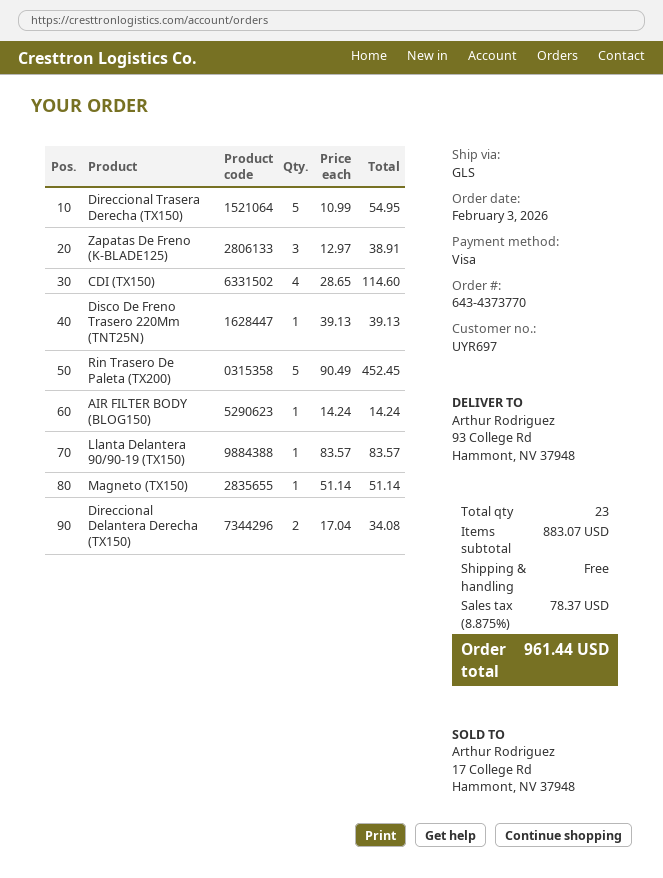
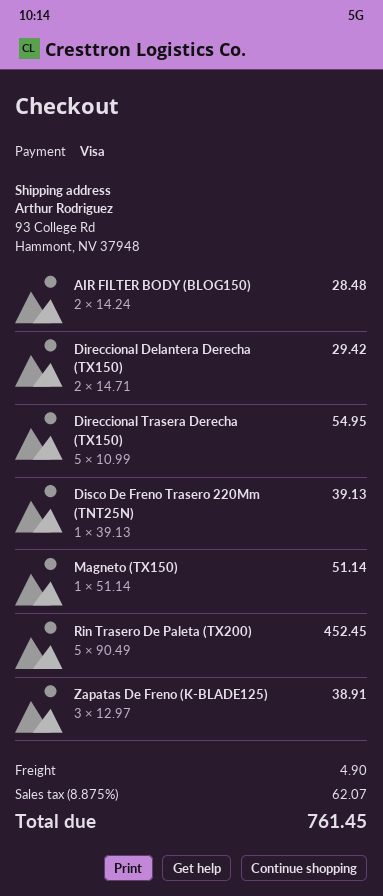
CDI (TX150): 4 x 28.65 = 114.60 -> none
AIR FILTER BODY (BLOG150): 1 x 14.24 = 14.24 -> 2 x 14.24 = 28.48
Llanta Delantera 90/90-19 (TX150): 1 x 83.57 = 83.57 -> none
Direccional Delantera Derecha (TX150): 2 x 17.04 = 34.08 -> 2 x 14.71 = 29.42
shipping: 0.00 -> 4.90
tax: 8.875% = 78.37 -> 8.875% = 62.07
total: 961.44 -> 761.45

